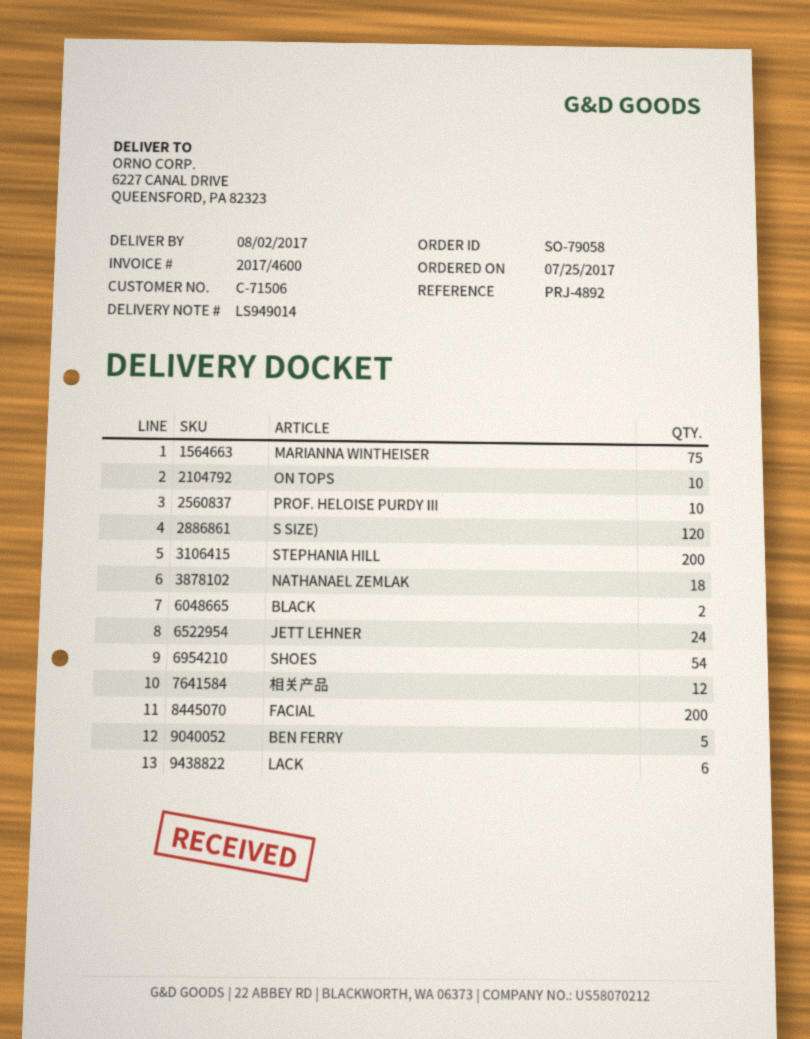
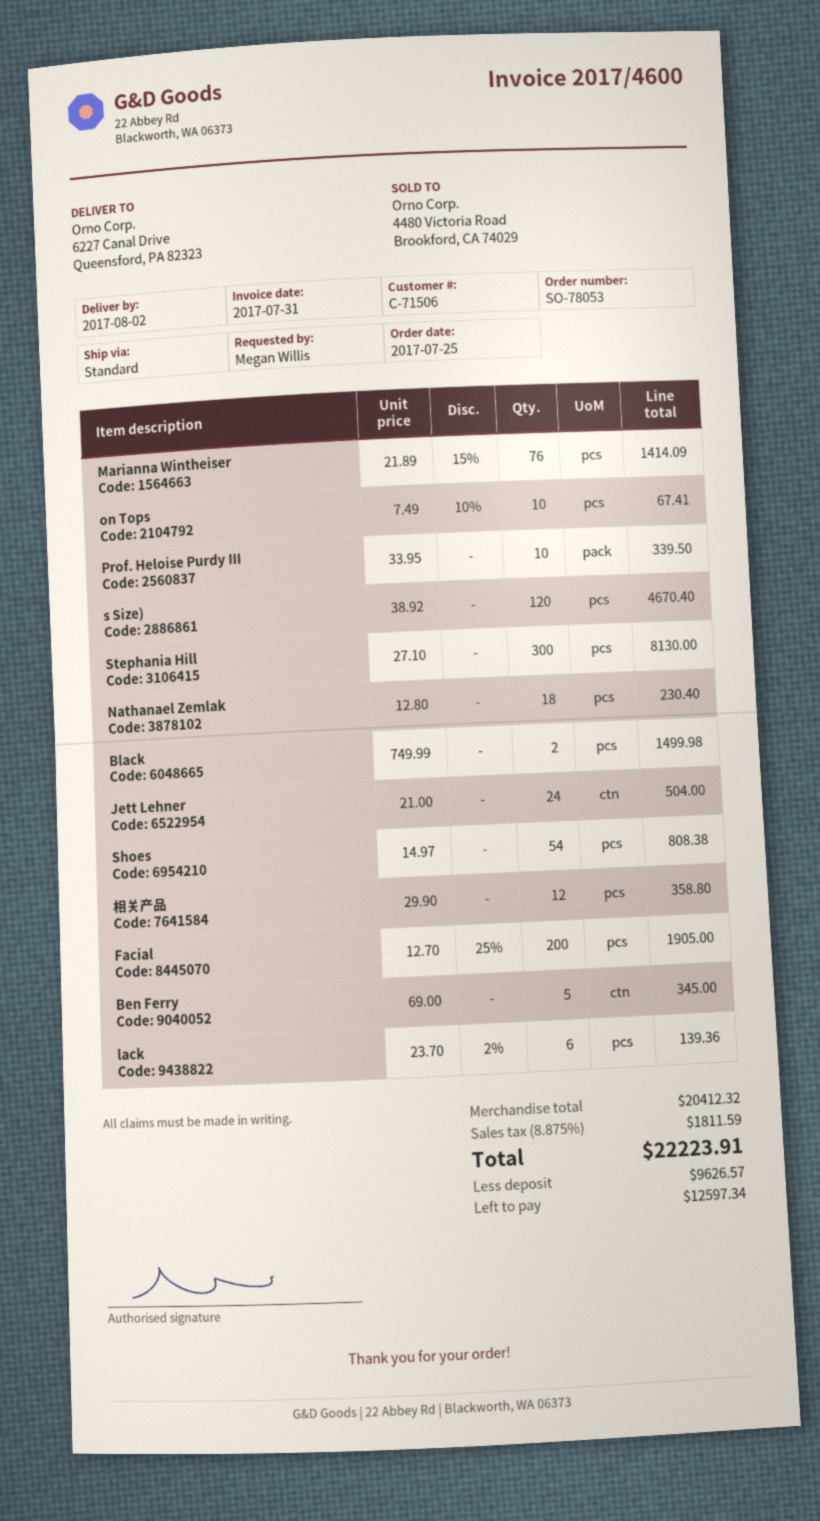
order number: SO-79058 -> SO-78053
MARIANNA WINTHEISER: 75 -> 76
STEPHANIA HILL: 200 -> 300

